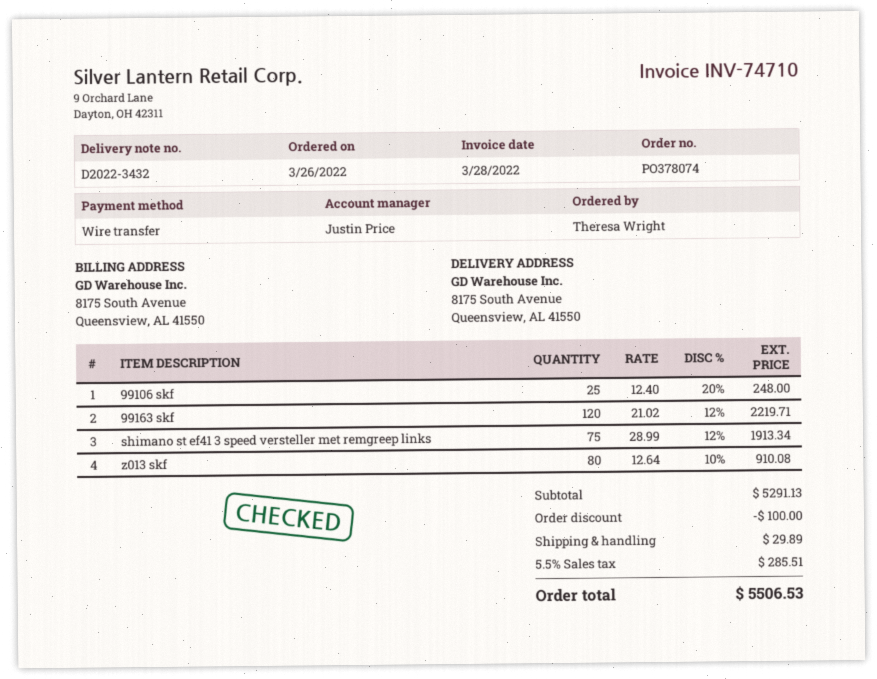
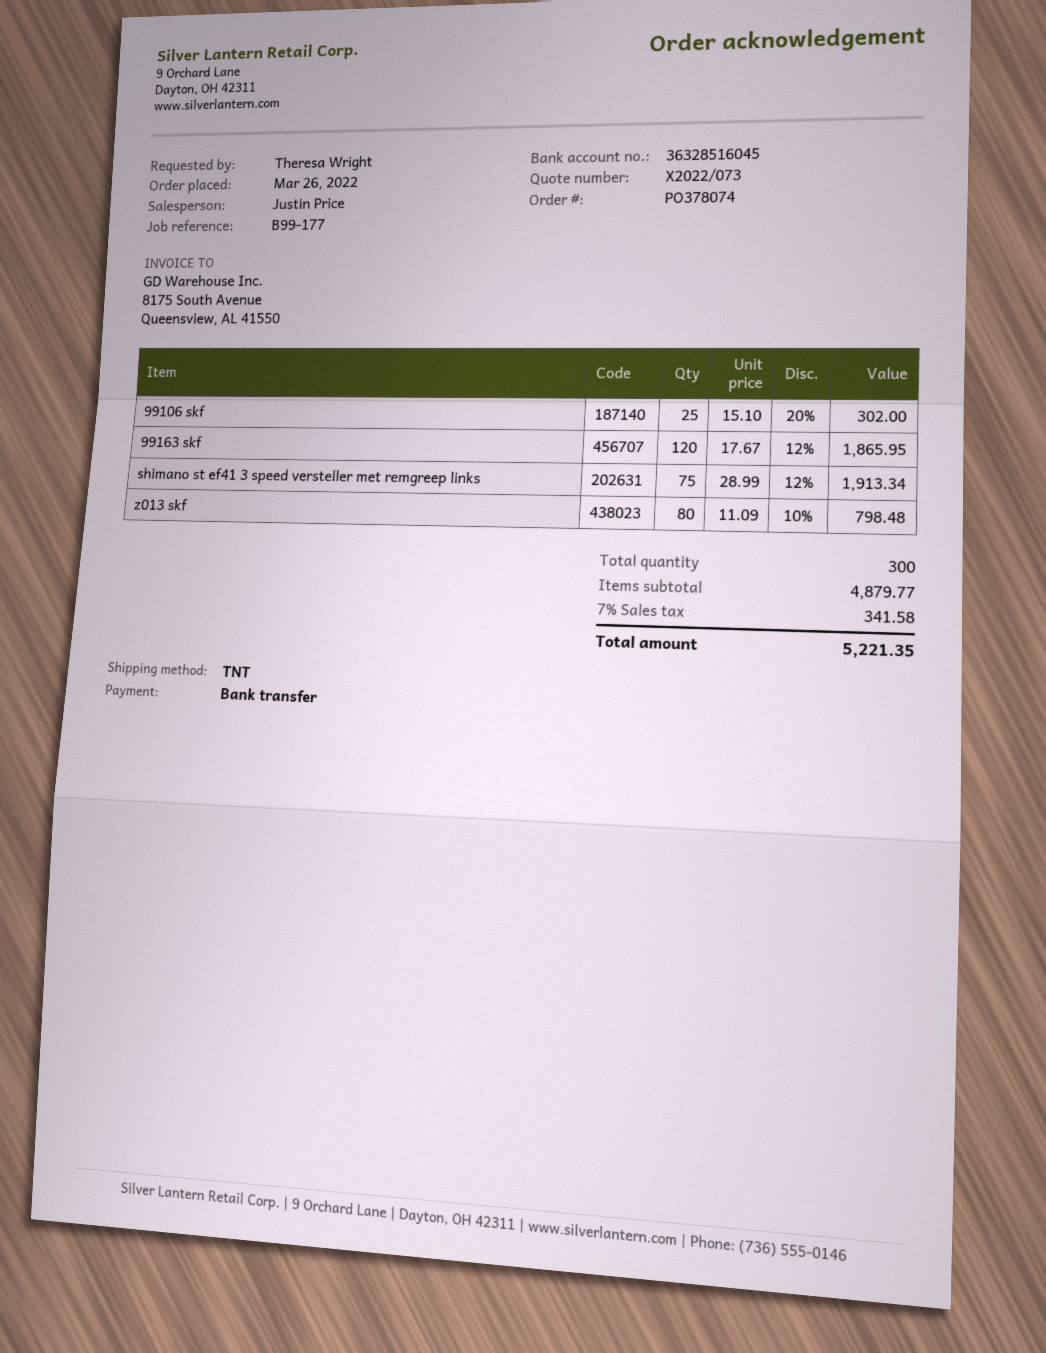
99106 skf: 25 x 12.40 - 20% = 248.00 -> 25 x 15.10 - 20% = 302.00
99163 skf: 120 x 21.02 - 12% = 2219.71 -> 120 x 17.67 - 12% = 1865.95
z013 skf: 80 x 12.64 - 10% = 910.08 -> 80 x 11.09 - 10% = 798.48
subtotal: 5291.13 -> 4879.77
discount: 100.00 -> none
shipping: 29.89 -> none
tax: 5.5% = 285.51 -> 7% = 341.58
total: 5506.53 -> 5221.35

